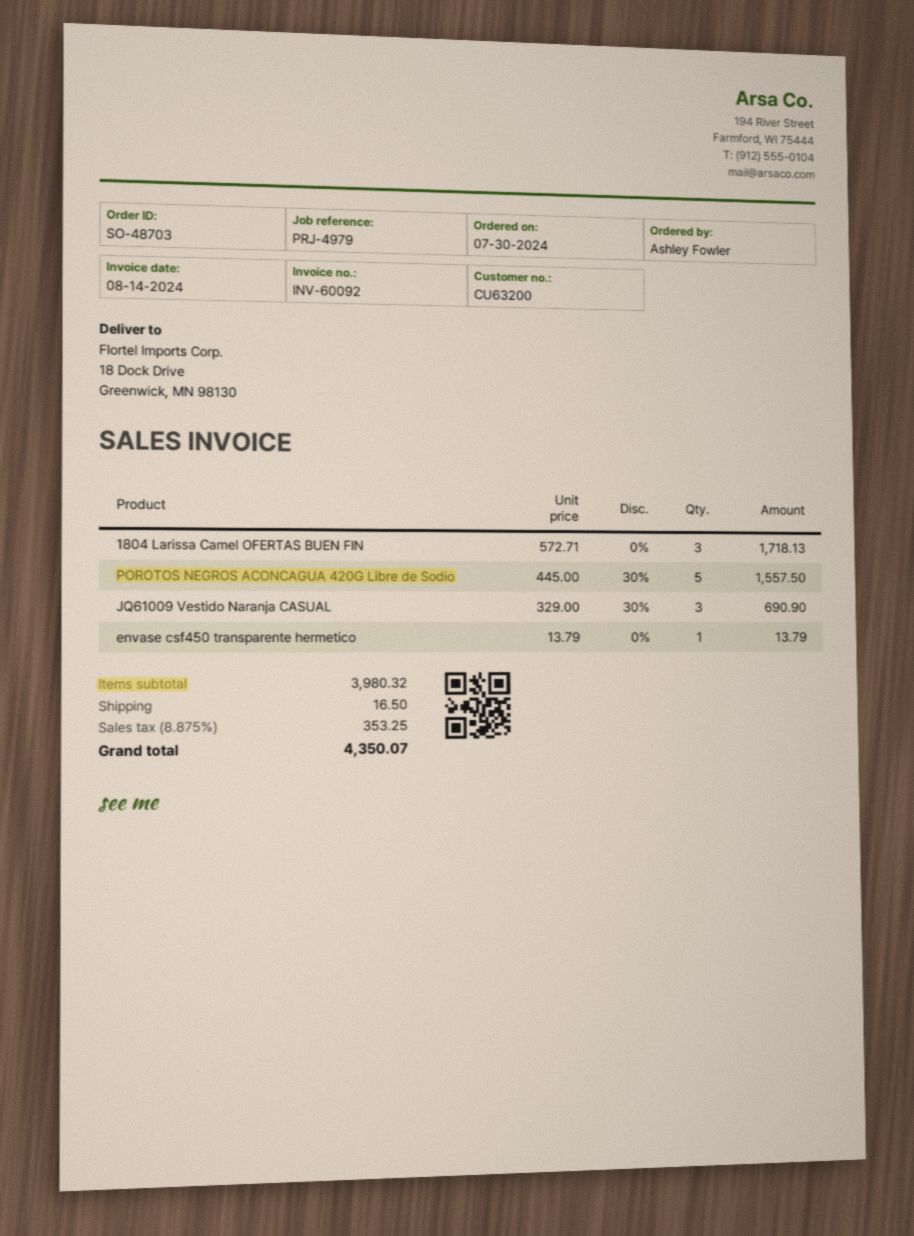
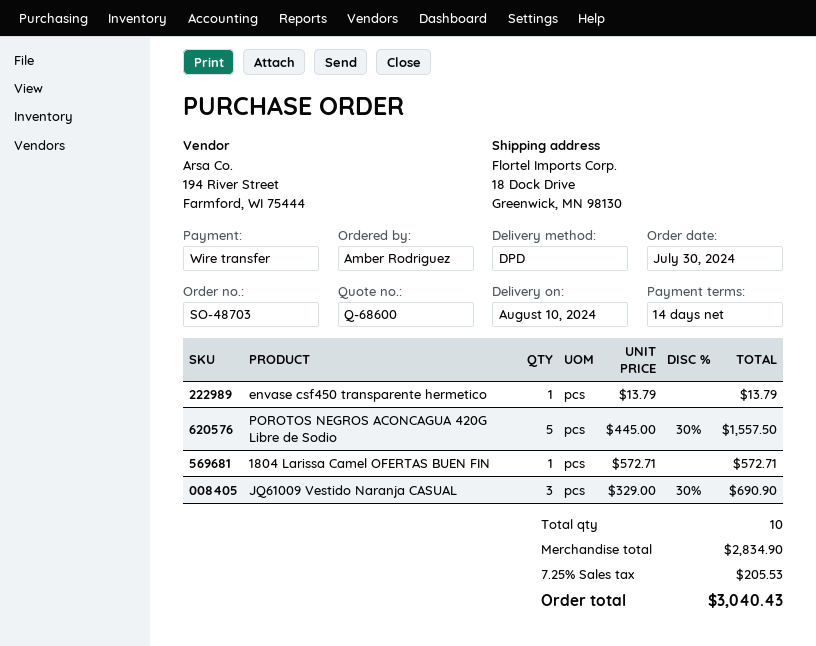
ordered by: Ashley Fowler -> Amber Rodriguez
1804 Larissa Camel OFERTAS BUEN FIN: 3 x 572.71 = 1718.13 -> 1 x 572.71 = 572.71
subtotal: 3980.32 -> 2834.90
shipping: 16.50 -> none
tax: 8.875% = 353.25 -> 7.25% = 205.53
total: 4350.07 -> 3040.43

